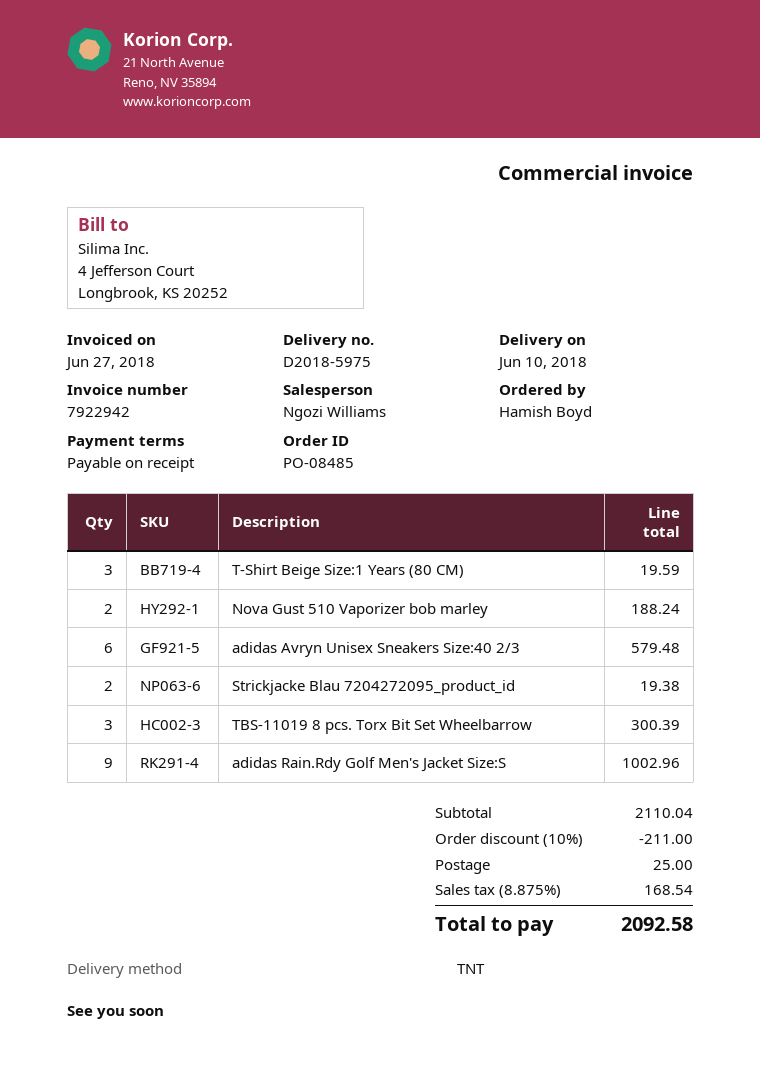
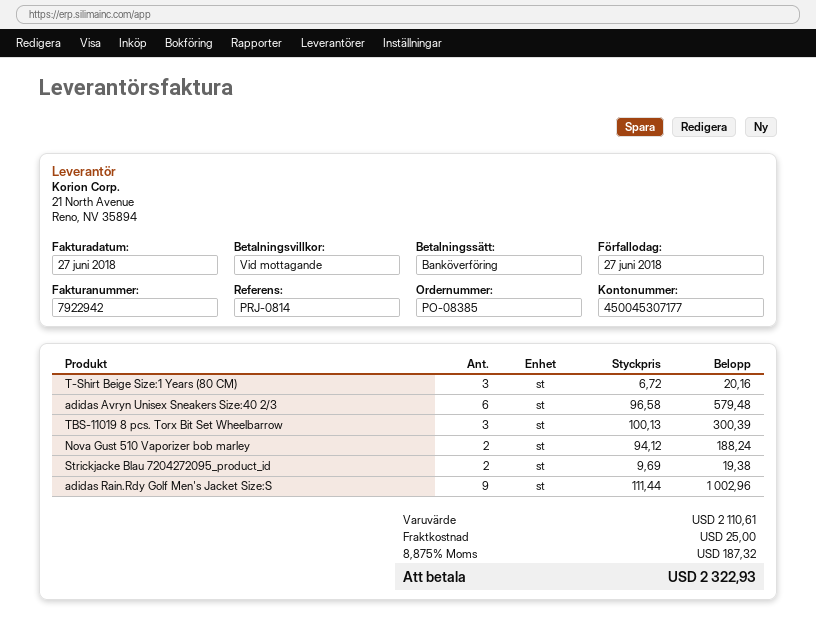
order number: PO-08485 -> PO-08385
T-Shirt Beige Size:1 Years (80 CM): 3 for 19.59 -> 3 for 20.16
subtotal: 2110.04 -> 2110.61
discount: 10% = 211.00 -> none
tax: 8.875% = 168.54 -> 8.875% = 187.32
total: 2092.58 -> 2322.93

